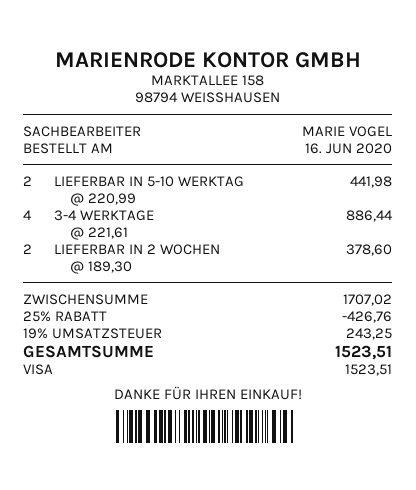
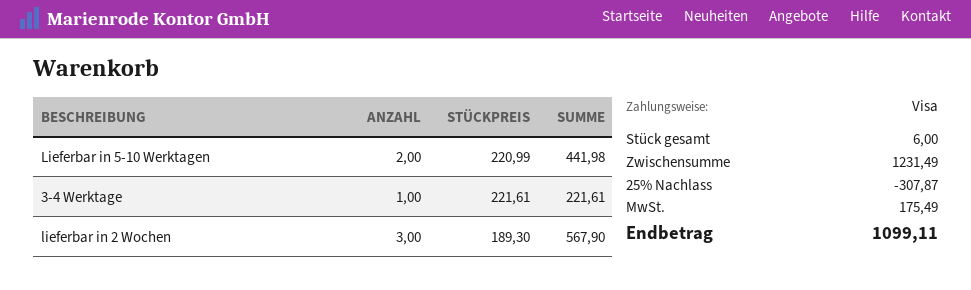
3-4 WERKTAGE: 4 x 221.61 = 886.44 -> 1 x 221.61 = 221.61
LIEFERBAR IN 2 WOCHEN: 2 x 189.30 = 378.60 -> 3 x 189.30 = 567.90
subtotal: 1707.02 -> 1231.49
discount: 25% = 426.76 -> 25% = 307.87
tax: 243.25 -> 175.49
total: 1523.51 -> 1099.11

